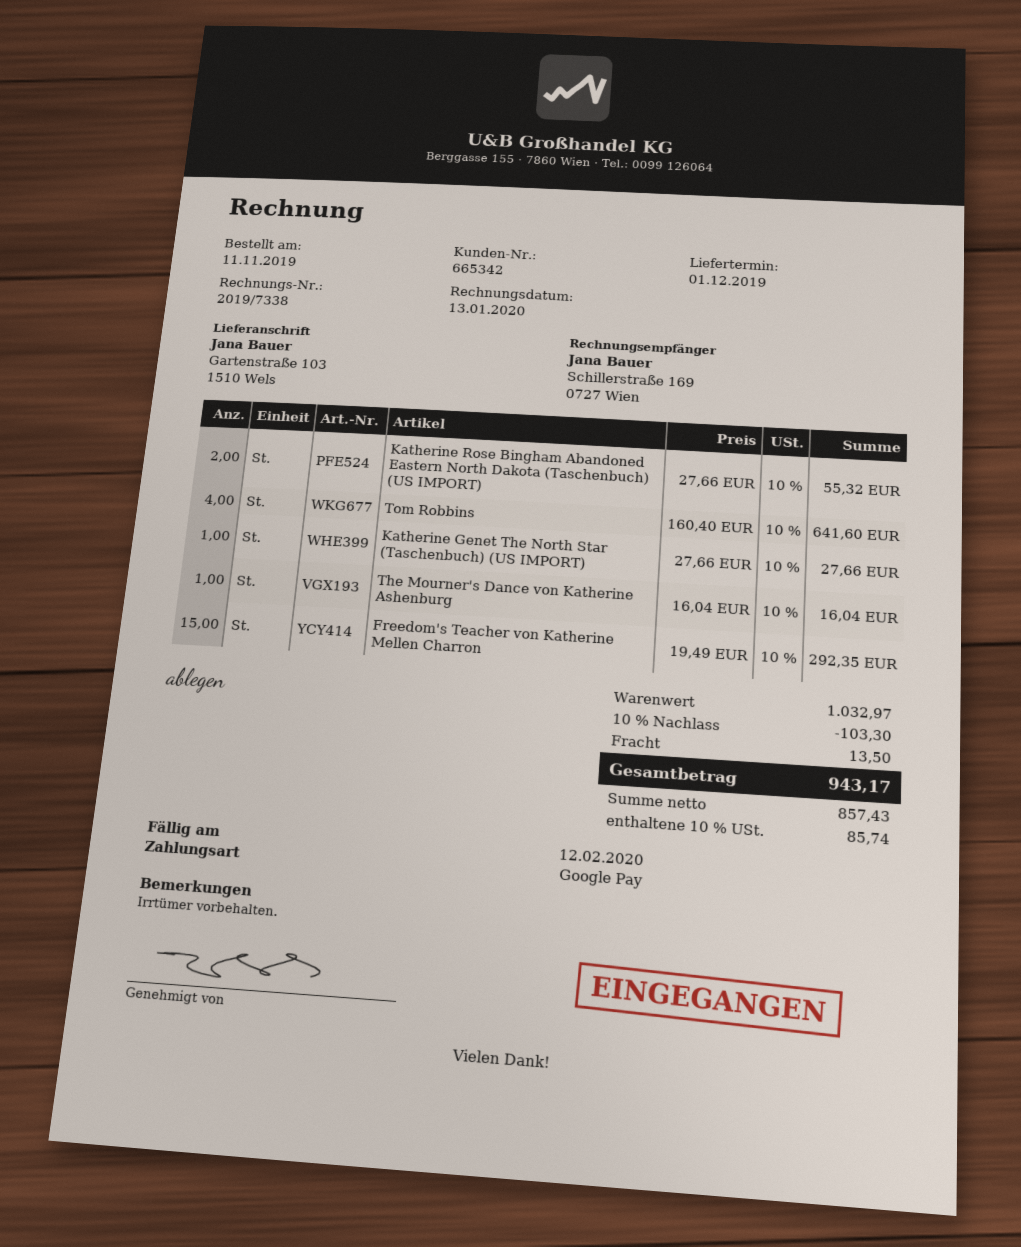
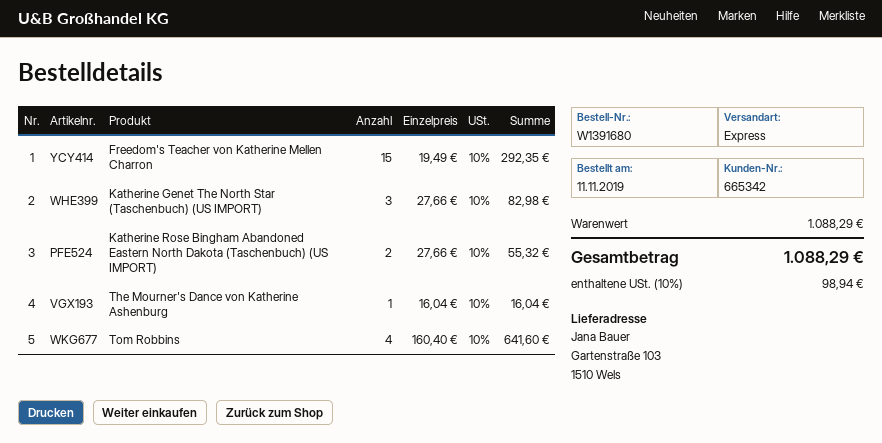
Katherine Genet The North Star (Taschenbuch) (US IMPORT): 1 x 27.66 = 27.66 -> 3 x 27.66 = 82.98
subtotal: 1032.97 -> 1088.29
discount: 10% = 103.30 -> none
shipping: 13.50 -> none
tax: 10% = 85.74 -> 10% = 98.94
total: 943.17 -> 1088.29

